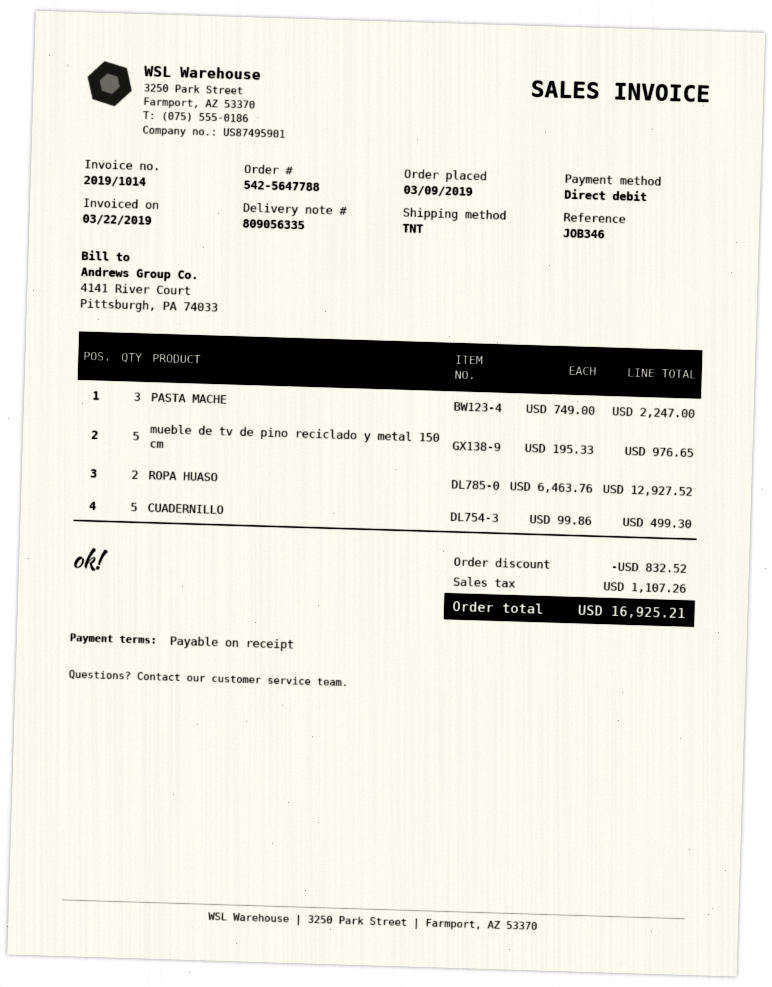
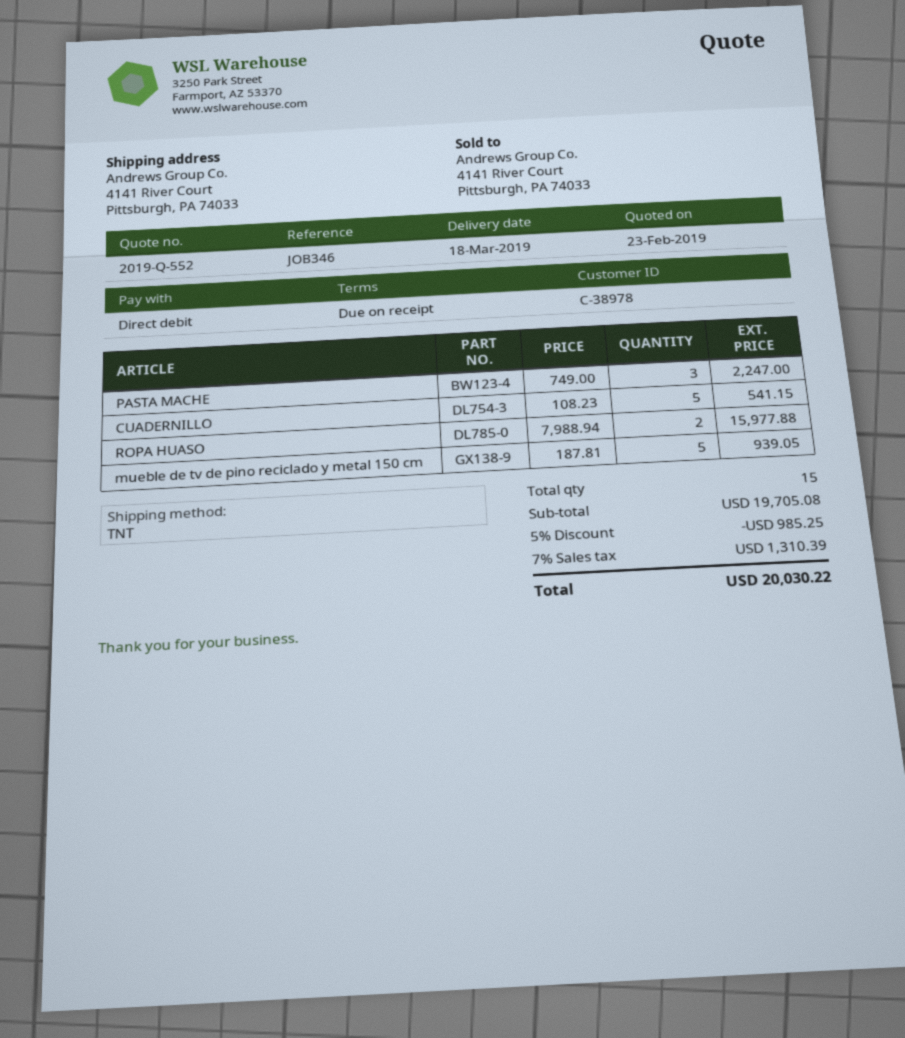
mueble de tv de pino reciclado y metal 150 cm: 5 x 195.33 = 976.65 -> 5 x 187.81 = 939.05
ROPA HUASO: 2 x 6463.76 = 12927.52 -> 2 x 7988.94 = 15977.88
CUADERNILLO: 5 x 99.86 = 499.30 -> 5 x 108.23 = 541.15
discount: 832.52 -> 985.25
tax: 1107.26 -> 1310.39
total: 16925.21 -> 20030.22

